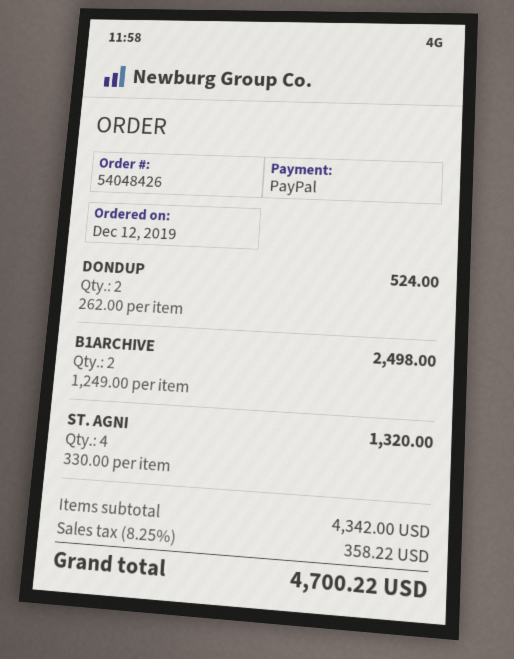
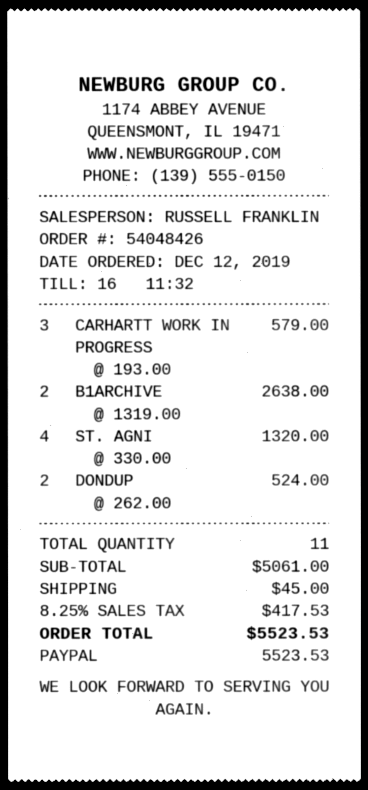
B1ARCHIVE: 2 x 1249.00 = 2498.00 -> 2 x 1319.00 = 2638.00
CARHARTT WORK IN PROGRESS: none -> 3 x 193.00 = 579.00
subtotal: 4342.00 -> 5061.00
shipping: none -> 45.00
tax: 8.25% = 358.22 -> 8.25% = 417.53
total: 4700.22 -> 5523.53

